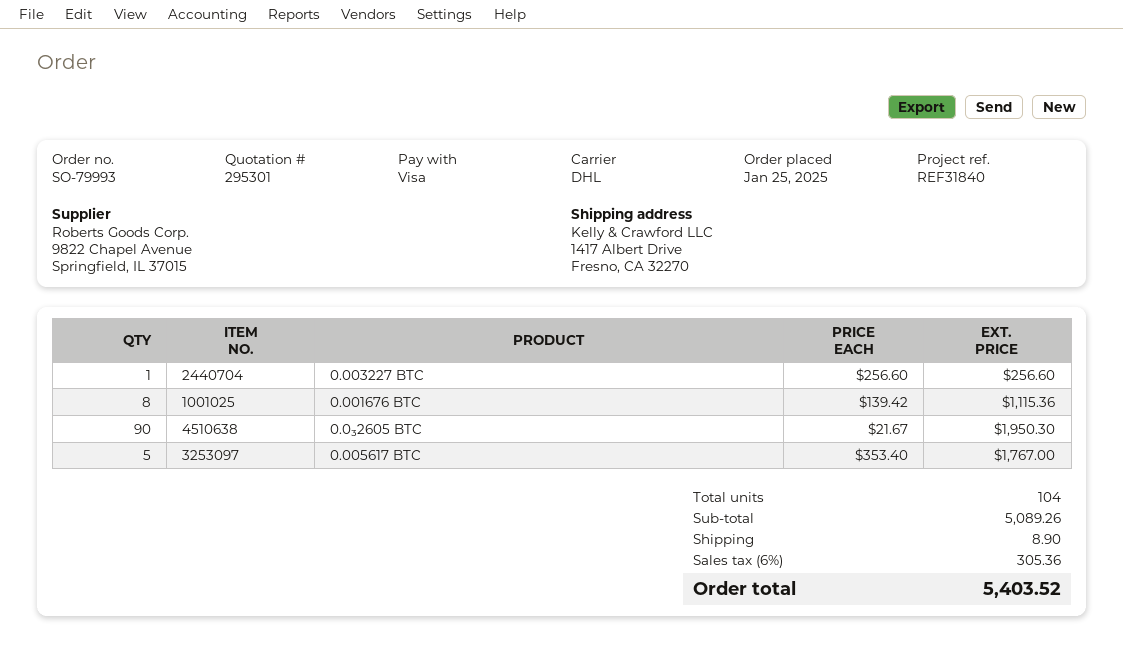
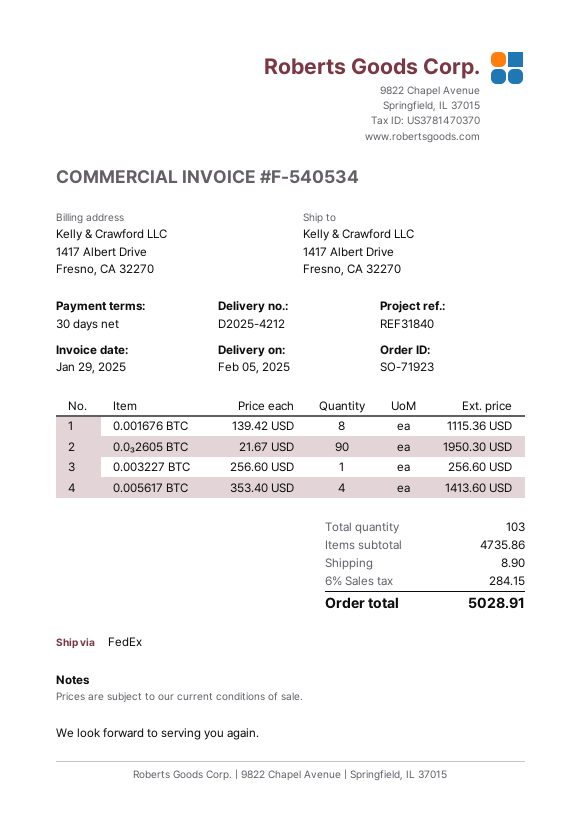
order number: SO-79993 -> SO-71923
shipping method: DHL -> FedEx
0.005617 BTC: 5 x 353.40 = 1767.00 -> 4 x 353.40 = 1413.60
total quantity: 104 -> 103
subtotal: 5089.26 -> 4735.86
tax: 6% = 305.36 -> 6% = 284.15
total: 5403.52 -> 5028.91

